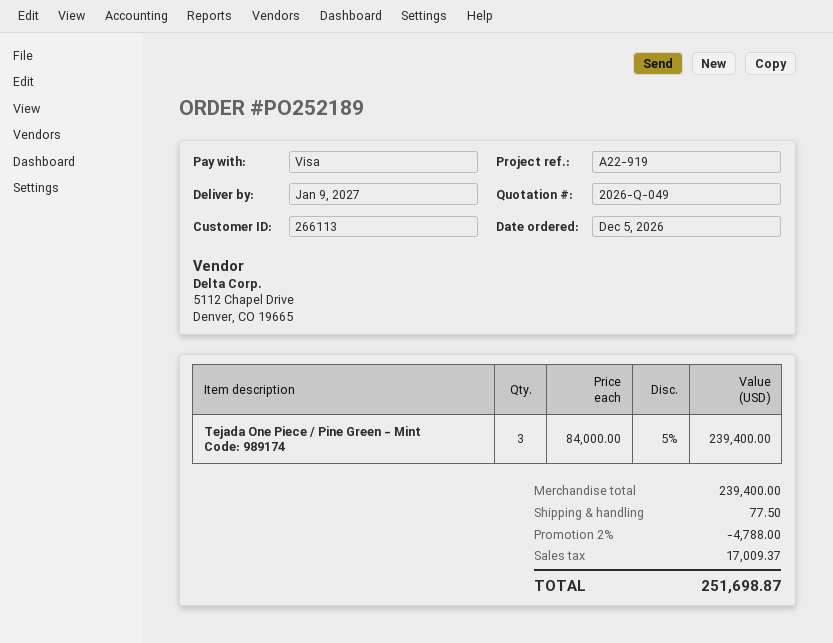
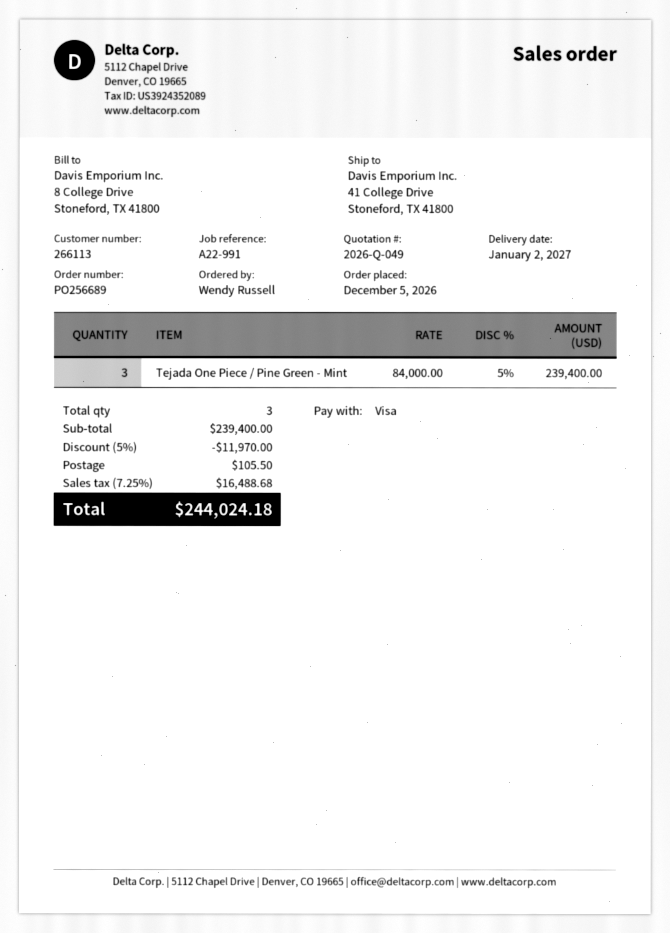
order number: PO252189 -> PO256689
delivery date: 2027-01-09 -> 2027-01-02
reference: A22-919 -> A22-991
discount: 2% = 4788.00 -> 5% = 11970.00
shipping: 77.50 -> 105.50
tax: 17009.37 -> 16488.68
total: 251698.87 -> 244024.18

